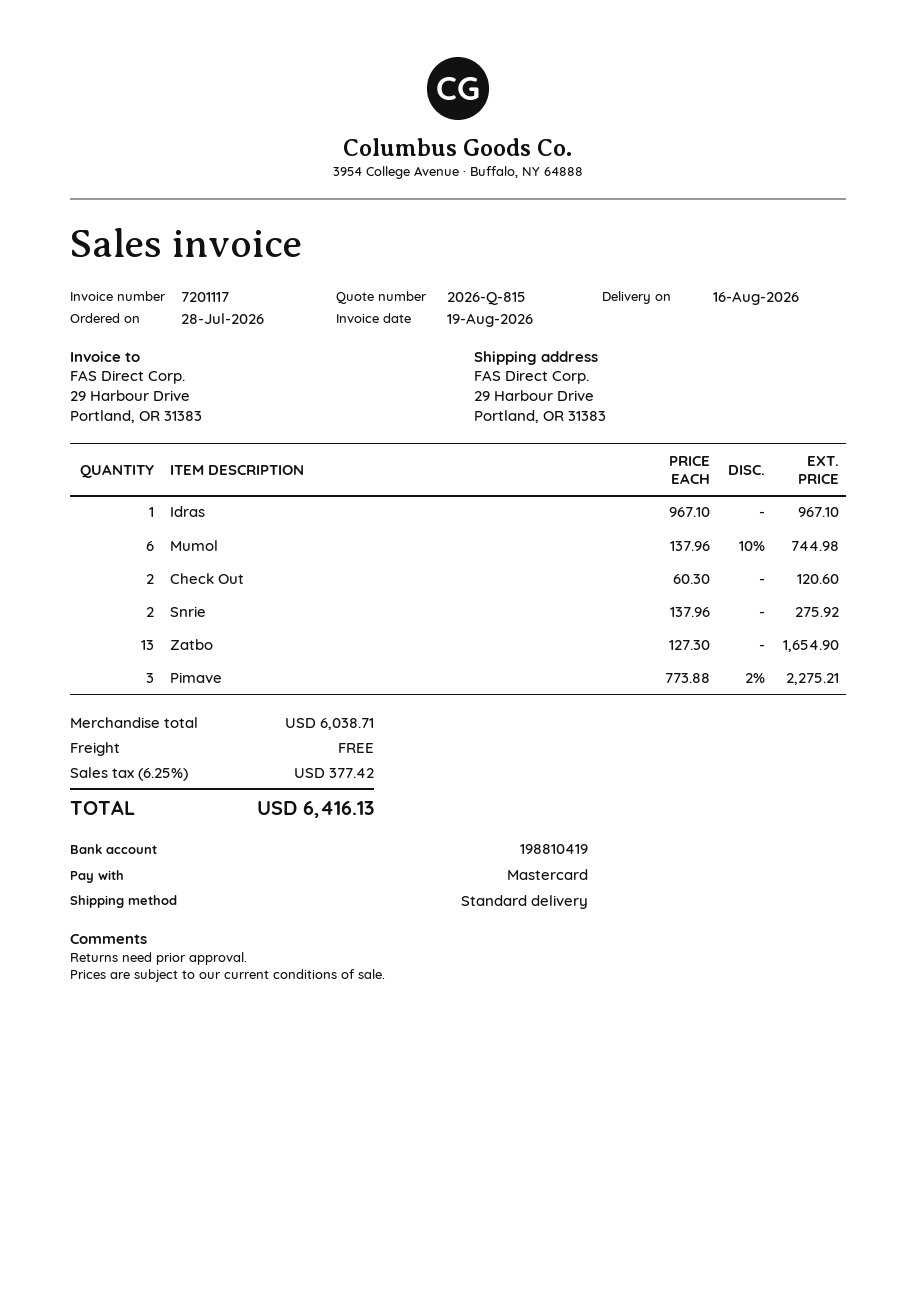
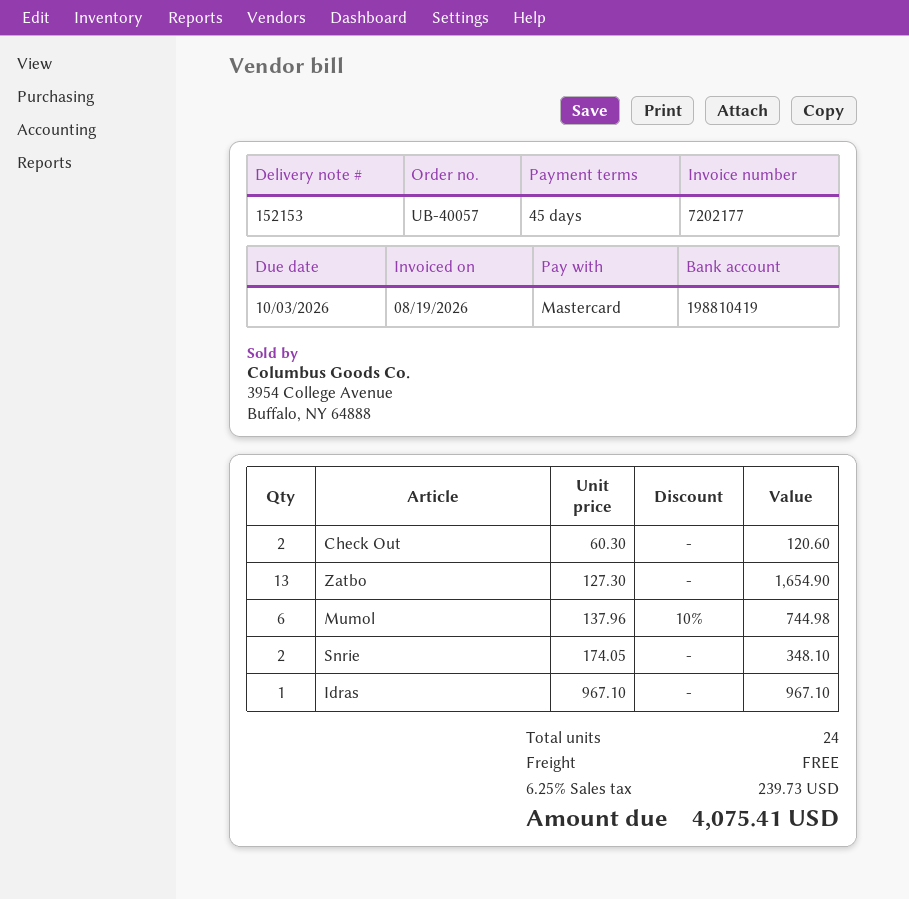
invoice number: 7201117 -> 7202177
Snrie: 2 x 137.96 = 275.92 -> 2 x 174.05 = 348.10
Pimave: 3 x 773.88 - 2% = 2275.21 -> none
tax: 6.25% = 377.42 -> 6.25% = 239.73
total: 6416.13 -> 4075.41

